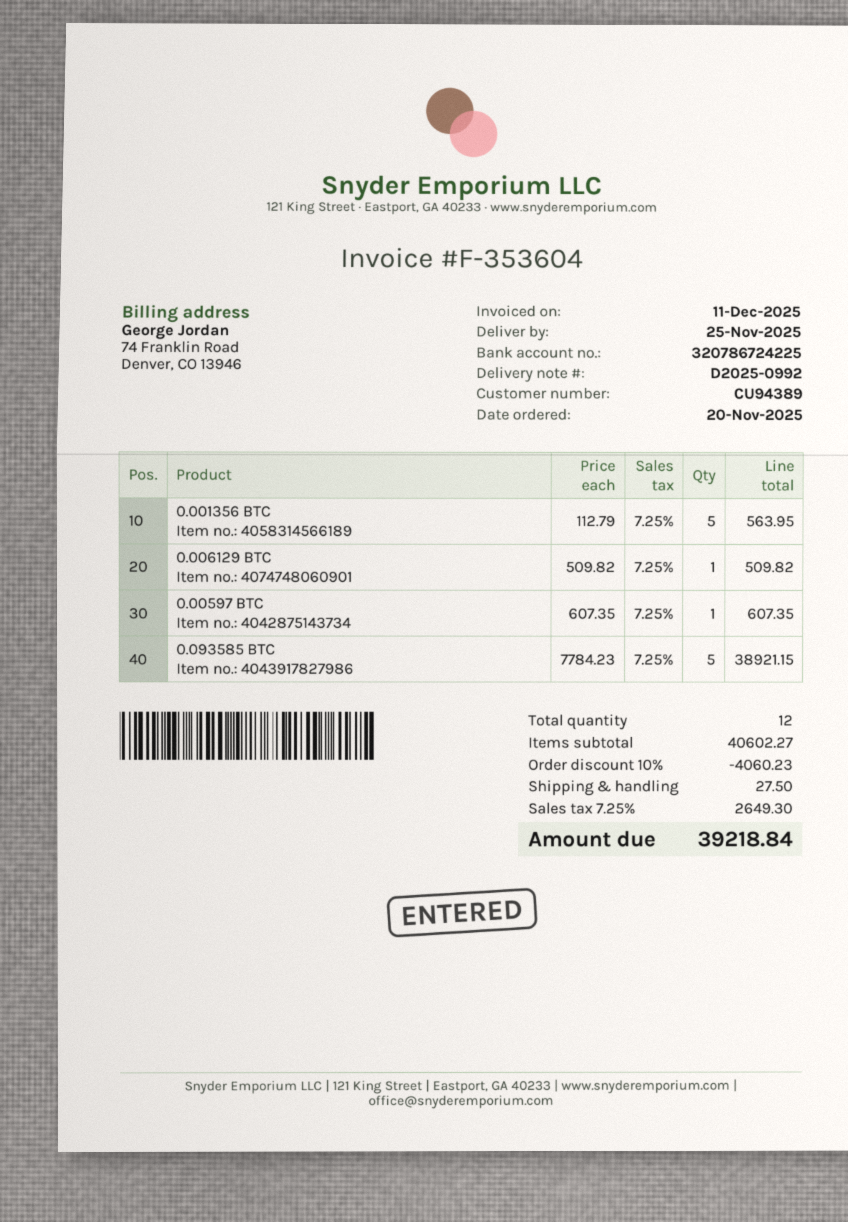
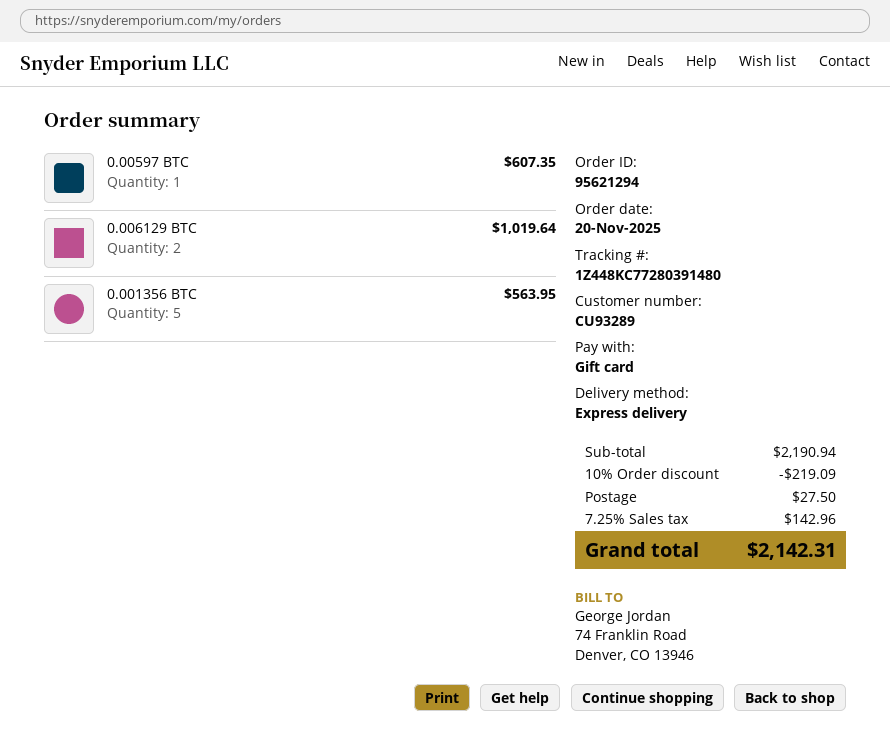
customer number: CU94389 -> CU93289
0.006129 BTC: 1 for 509.82 -> 2 for 1019.64
0.093585 BTC: 5 for 38921.15 -> none
subtotal: 40602.27 -> 2190.94
discount: 10% = 4060.23 -> 10% = 219.09
tax: 7.25% = 2649.30 -> 7.25% = 142.96
total: 39218.84 -> 2142.31

